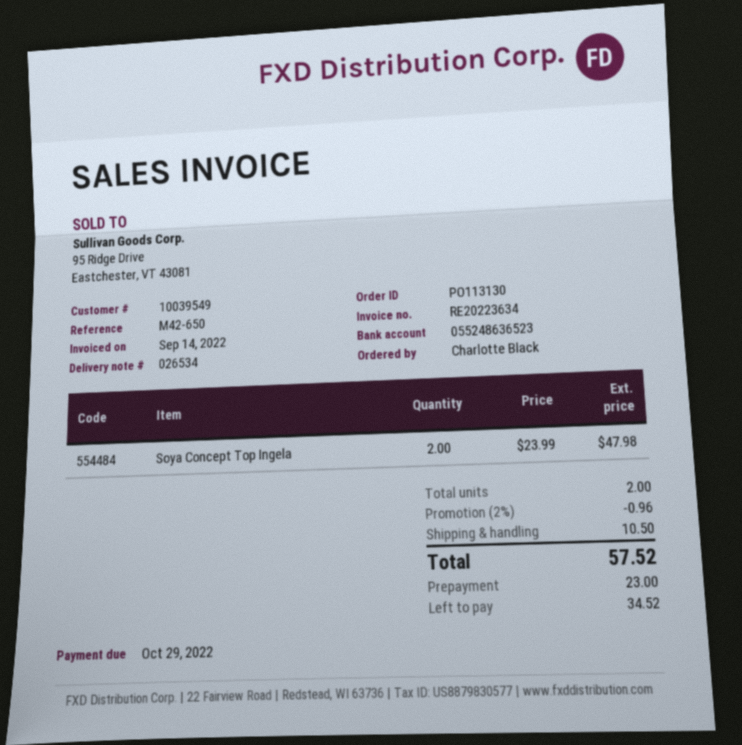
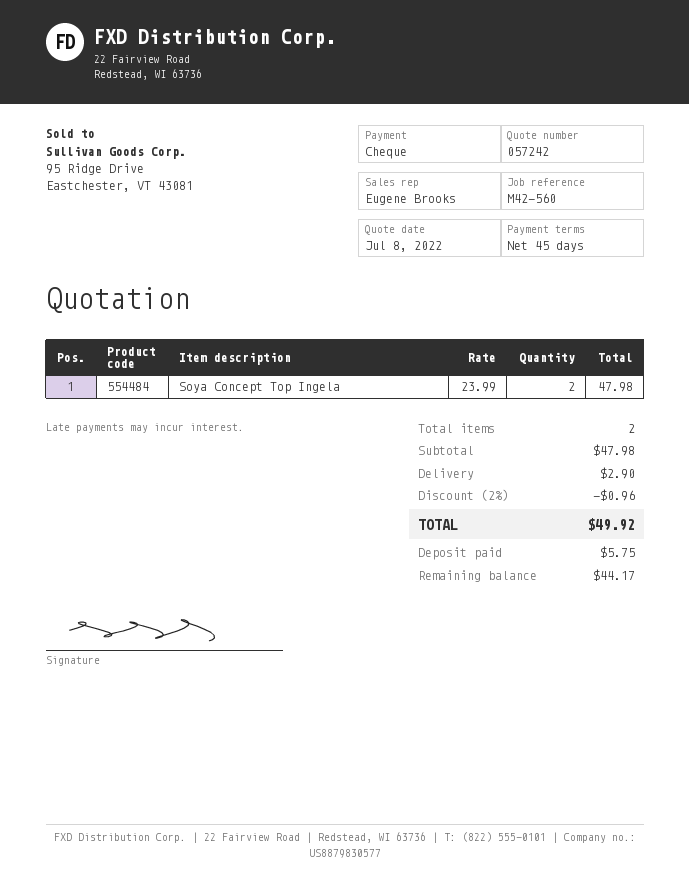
reference: M42-650 -> M42-560
shipping: 10.50 -> 2.90
total: 57.52 -> 49.92
deposit: 23.00 -> 5.75
balance: 34.52 -> 44.17

